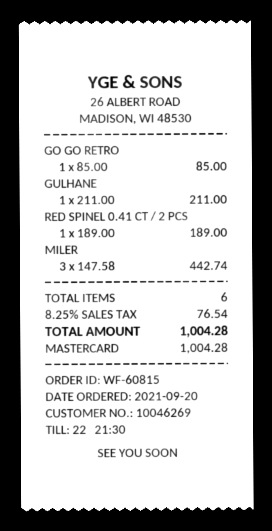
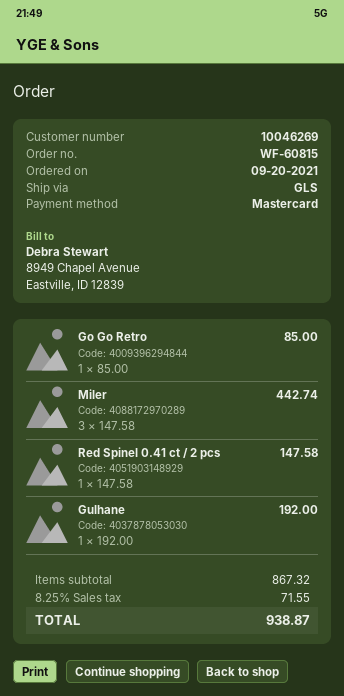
GULHANE: 1 x 211.00 = 211.00 -> 1 x 192.00 = 192.00
RED SPINEL 0.41 CT / 2 PCS: 1 x 189.00 = 189.00 -> 1 x 147.58 = 147.58
tax: 8.25% = 76.54 -> 8.25% = 71.55
total: 1004.28 -> 938.87

